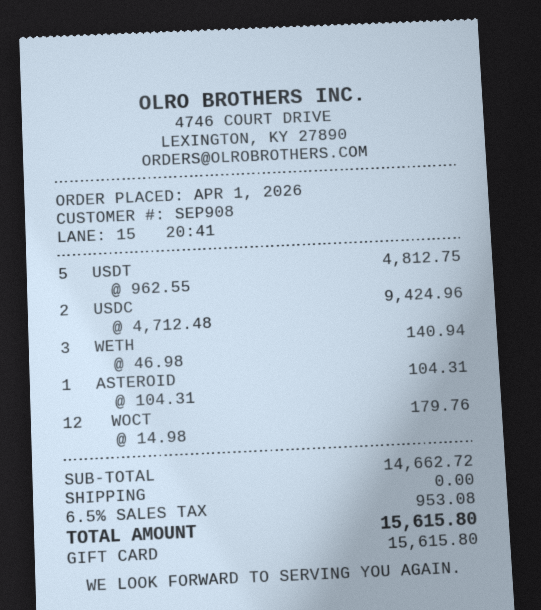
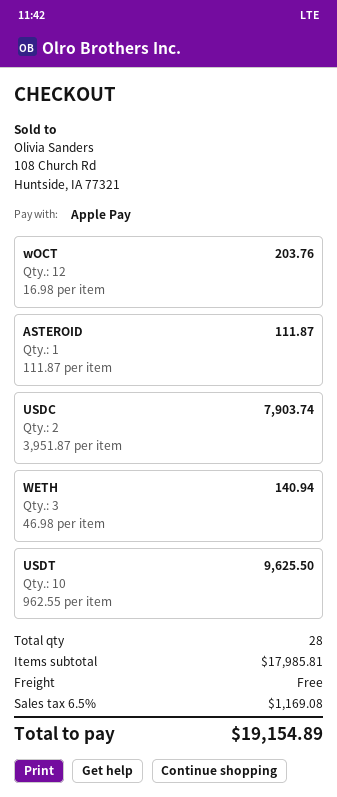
payment method: gift card -> Apple Pay
USDT: 5 x 962.55 = 4812.75 -> 10 x 962.55 = 9625.50
USDC: 2 x 4712.48 = 9424.96 -> 2 x 3951.87 = 7903.74
ASTEROID: 1 x 104.31 = 104.31 -> 1 x 111.87 = 111.87
WOCT: 12 x 14.98 = 179.76 -> 12 x 16.98 = 203.76
subtotal: 14662.72 -> 17985.81
tax: 6.5% = 953.08 -> 6.5% = 1169.08
total: 15615.80 -> 19154.89

